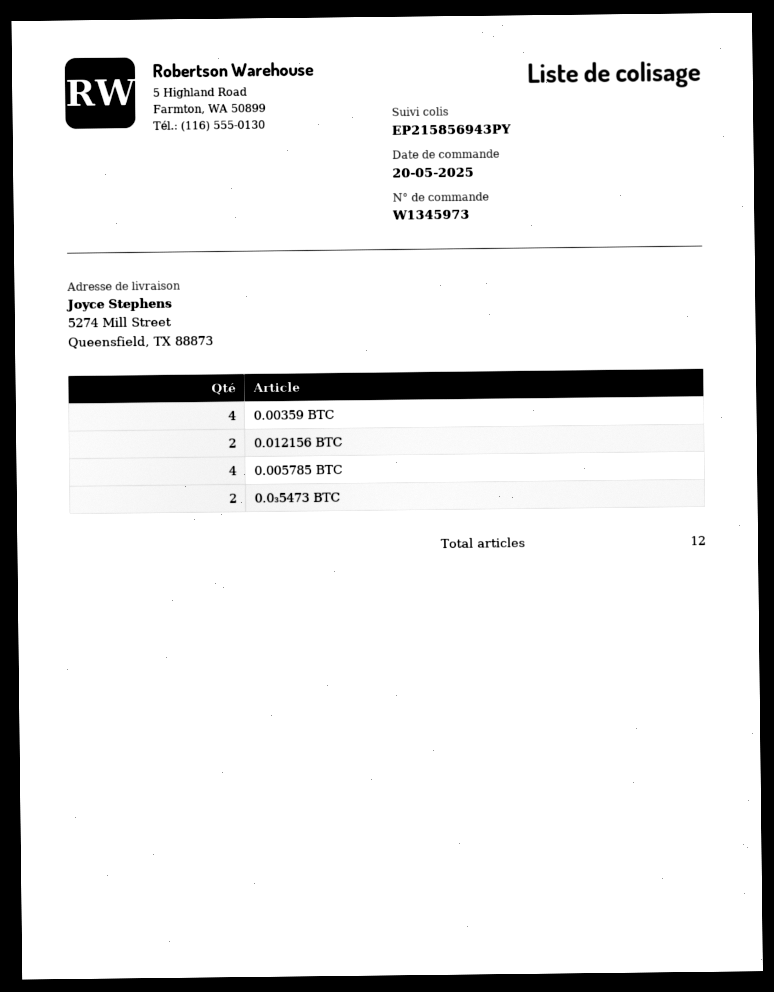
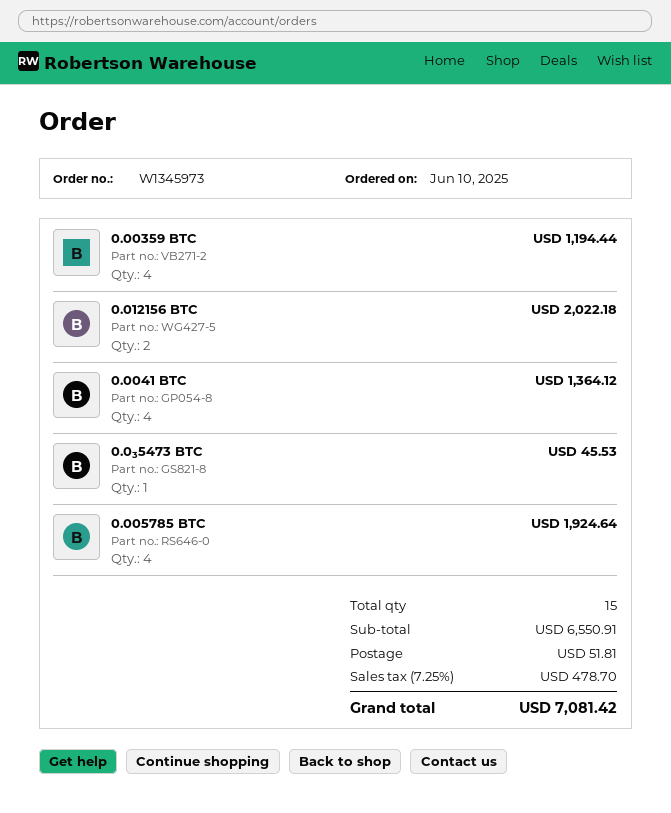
order date: 2025-05-20 -> 2025-06-10
0.0₃5473 BTC: 2 -> 1
0.0041 BTC: none -> 4
total quantity: 12 -> 15

